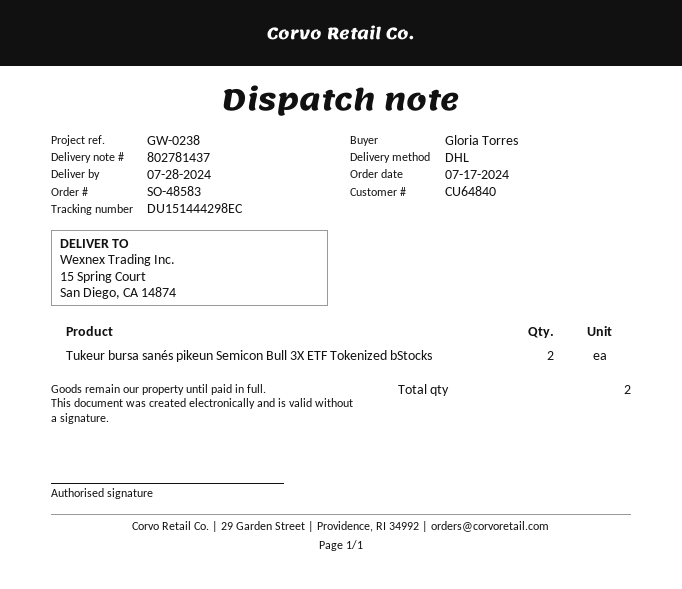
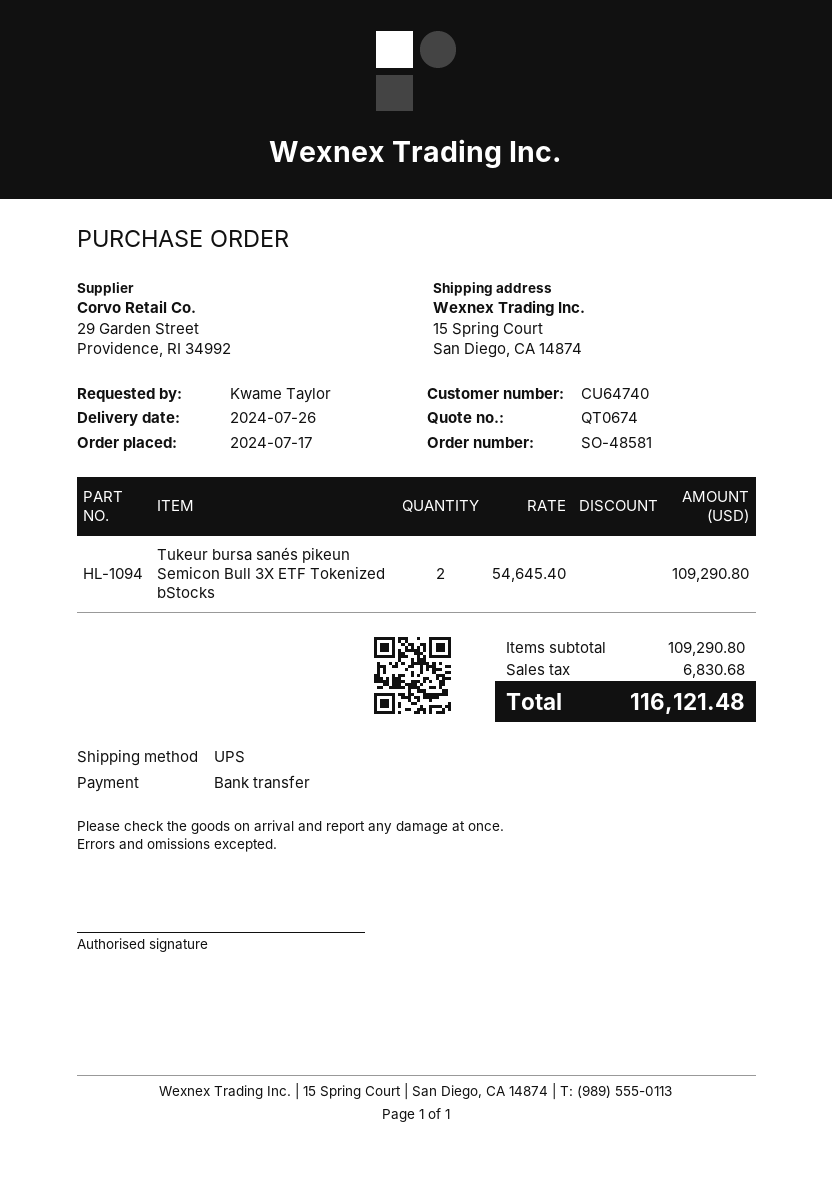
order number: SO-48583 -> SO-48581
delivery date: 2024-07-28 -> 2024-07-26
customer number: CU64840 -> CU64740
ordered by: Gloria Torres -> Kwame Taylor
shipping method: DHL -> UPS

